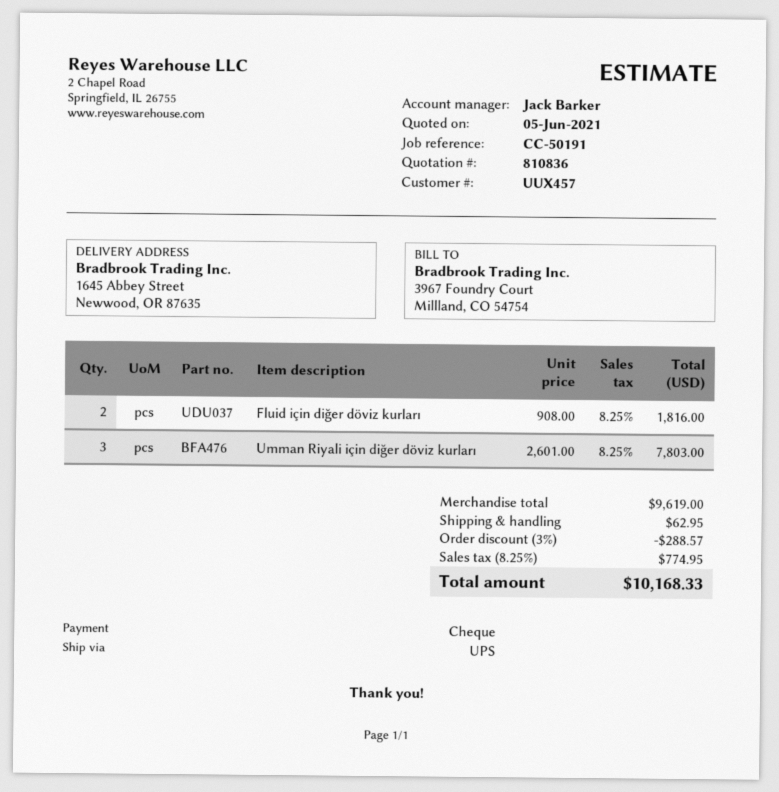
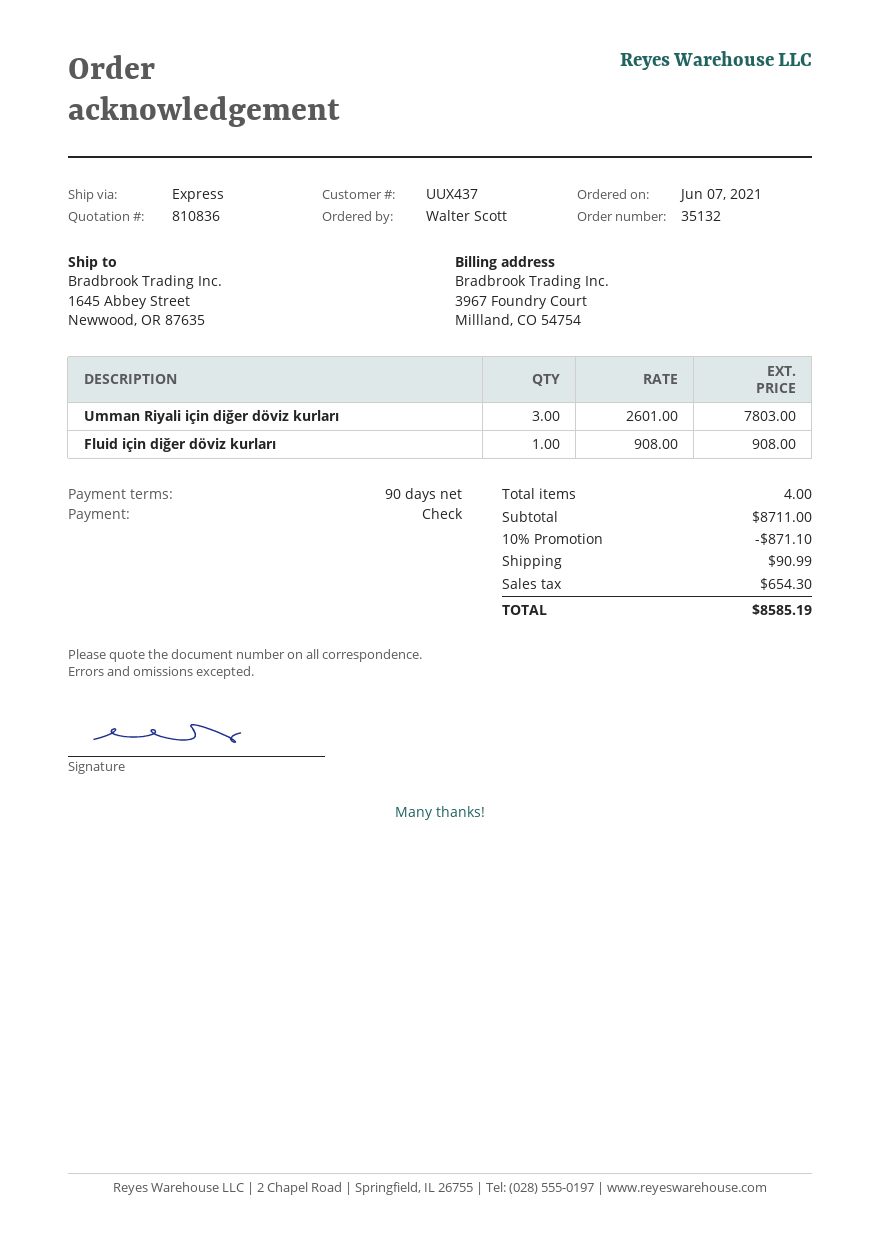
customer number: UUX457 -> UUX437
shipping method: UPS -> express
Fluid için diğer döviz kurları: 2 x 908.00 = 1816.00 -> 1 x 908.00 = 908.00
subtotal: 9619.00 -> 8711.00
discount: 3% = 288.57 -> 10% = 871.10
shipping: 62.95 -> 90.99
tax: 774.95 -> 654.30
total: 10168.33 -> 8585.19

